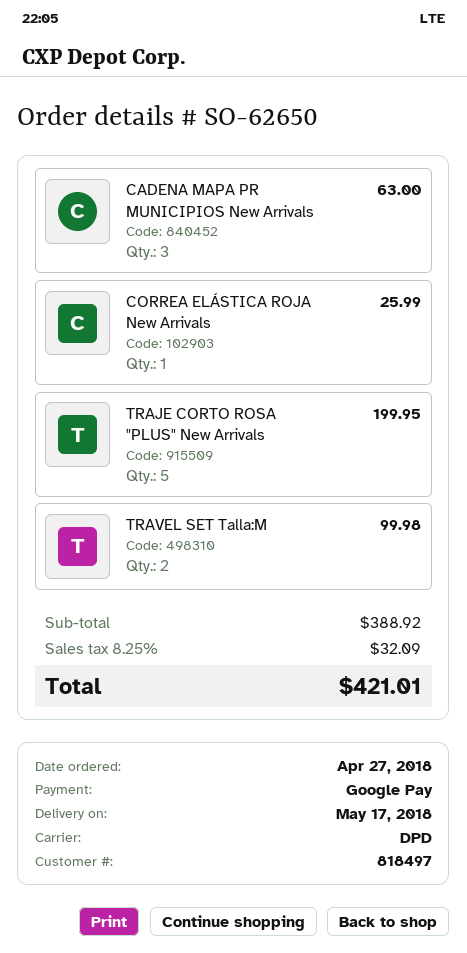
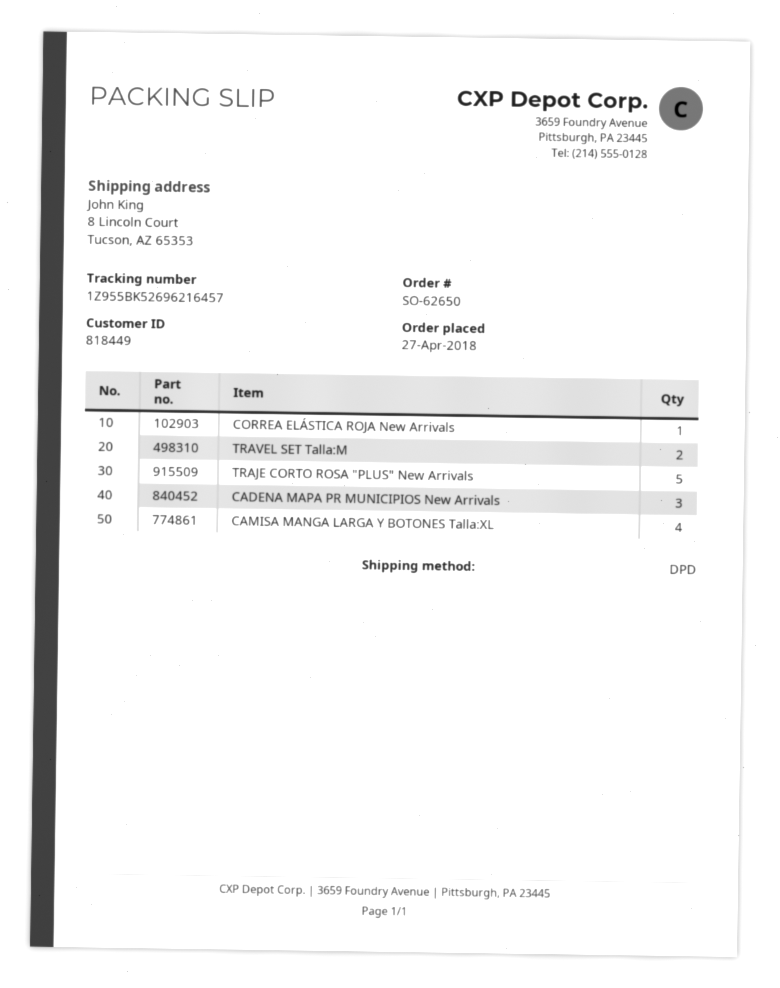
customer number: 818497 -> 818449
CAMISA MANGA LARGA Y BOTONES Talla:XL: none -> 4

